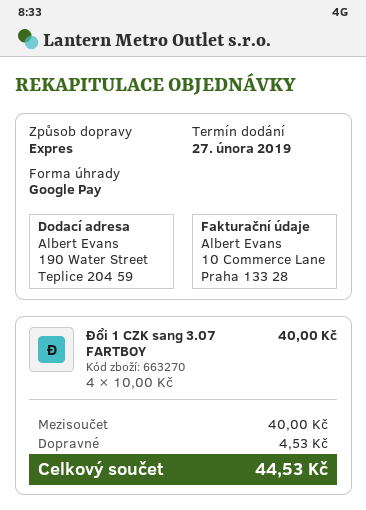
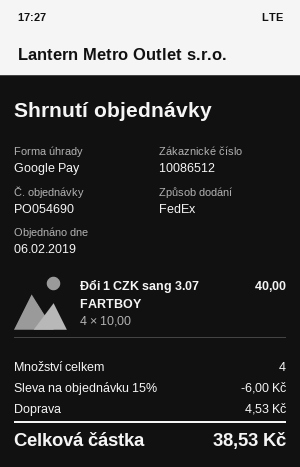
shipping method: express -> FedEx
discount: none -> 15% = 6.00
total: 44.53 -> 38.53

